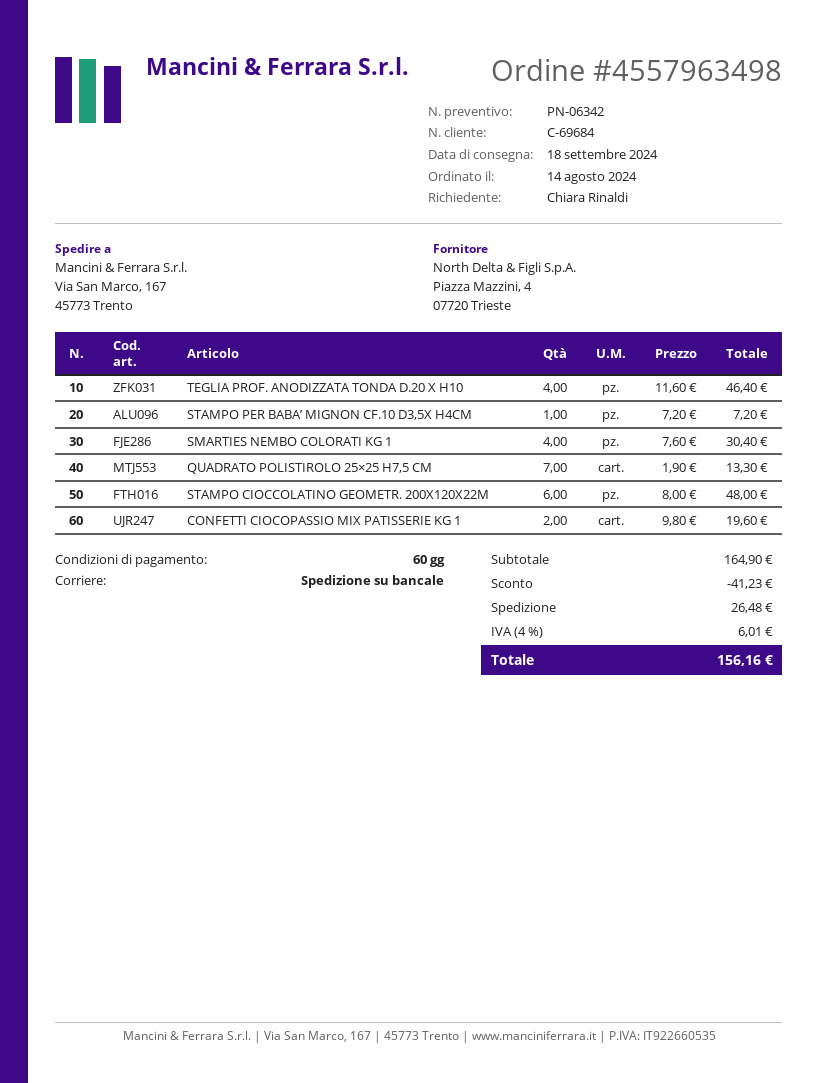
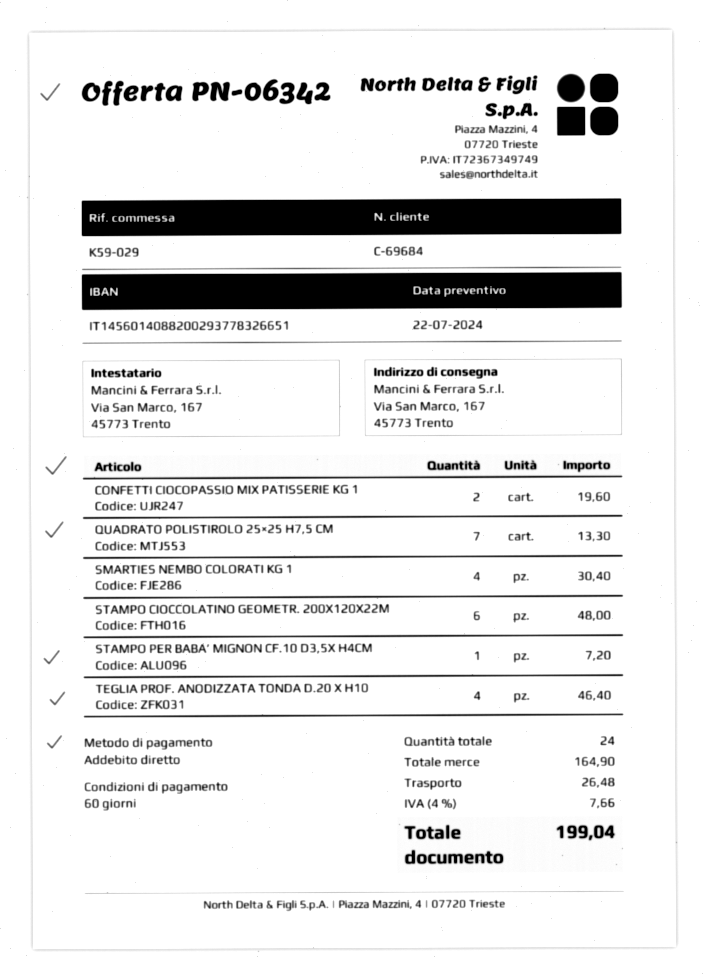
discount: 41.23 -> none
tax: 4% = 6.01 -> 4% = 7.66
total: 156.16 -> 199.04

